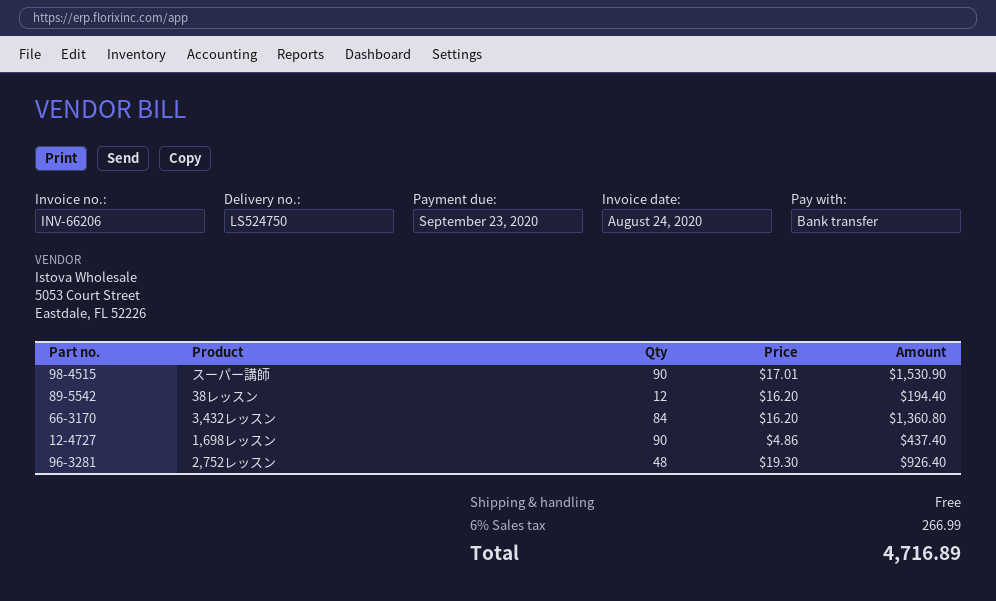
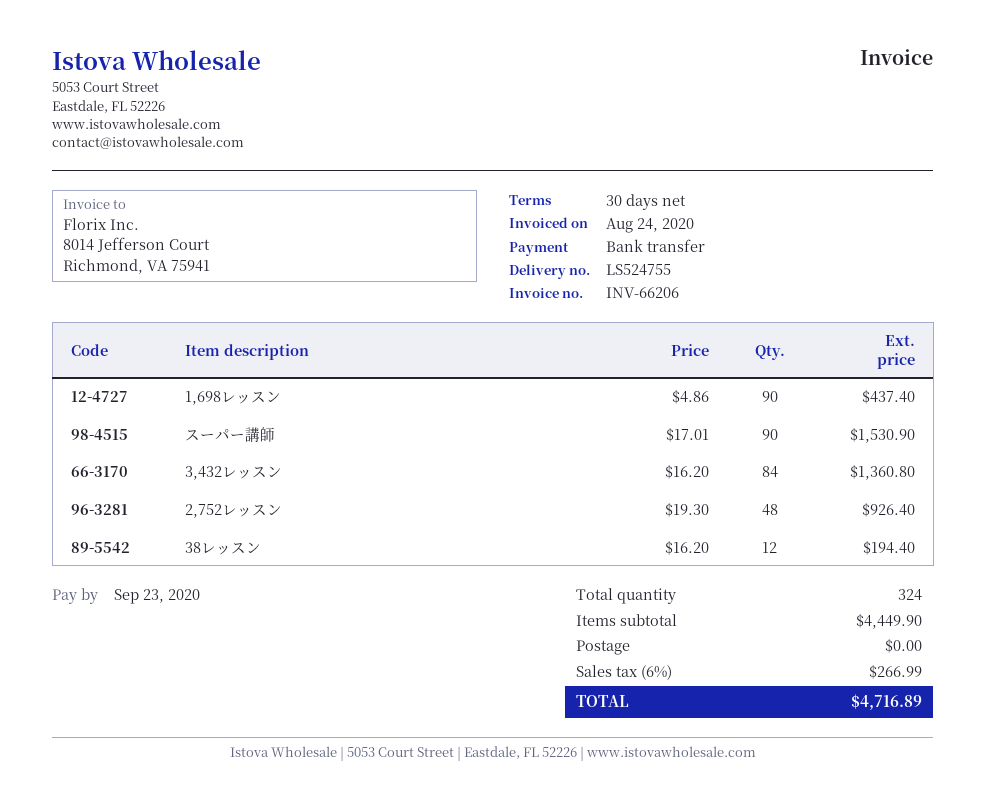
delivery note number: LS524750 -> LS524755

